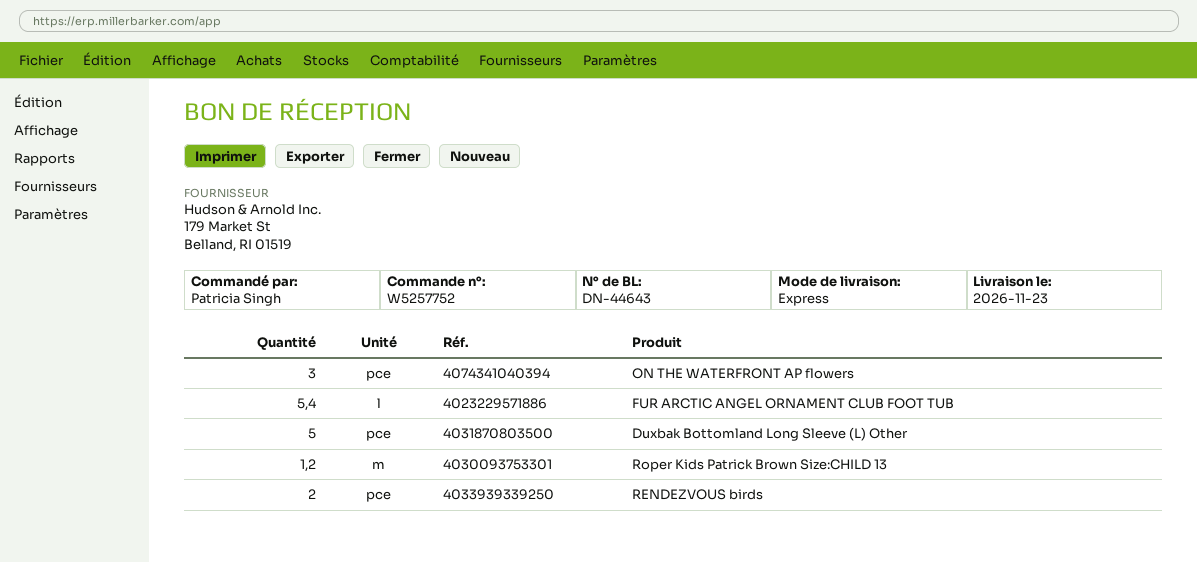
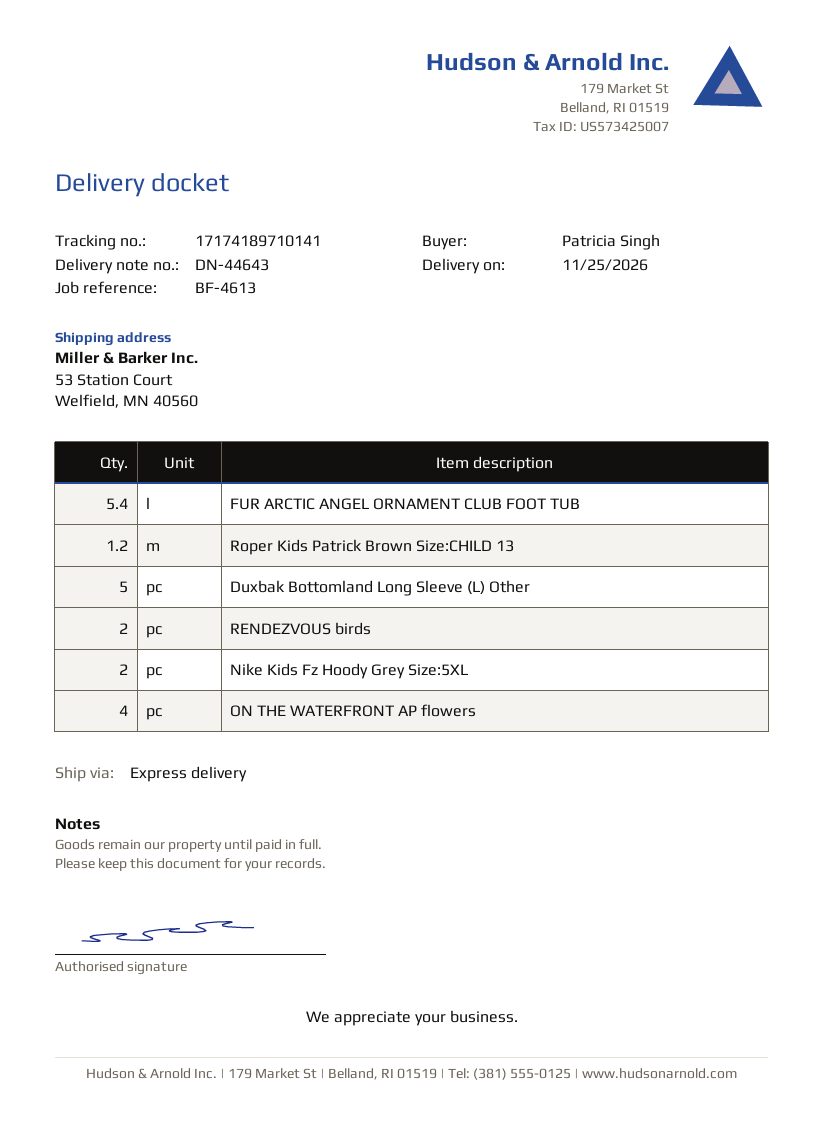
delivery date: 2026-11-23 -> 2026-11-25
ON THE WATERFRONT AP flowers: 3 -> 4
Nike Kids Fz Hoody Grey Size:5XL: none -> 2

